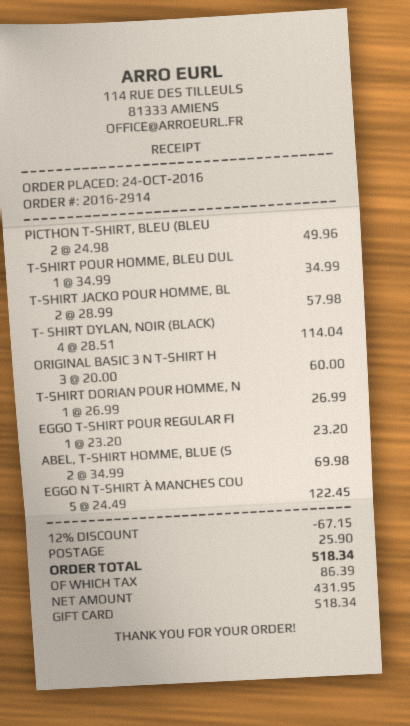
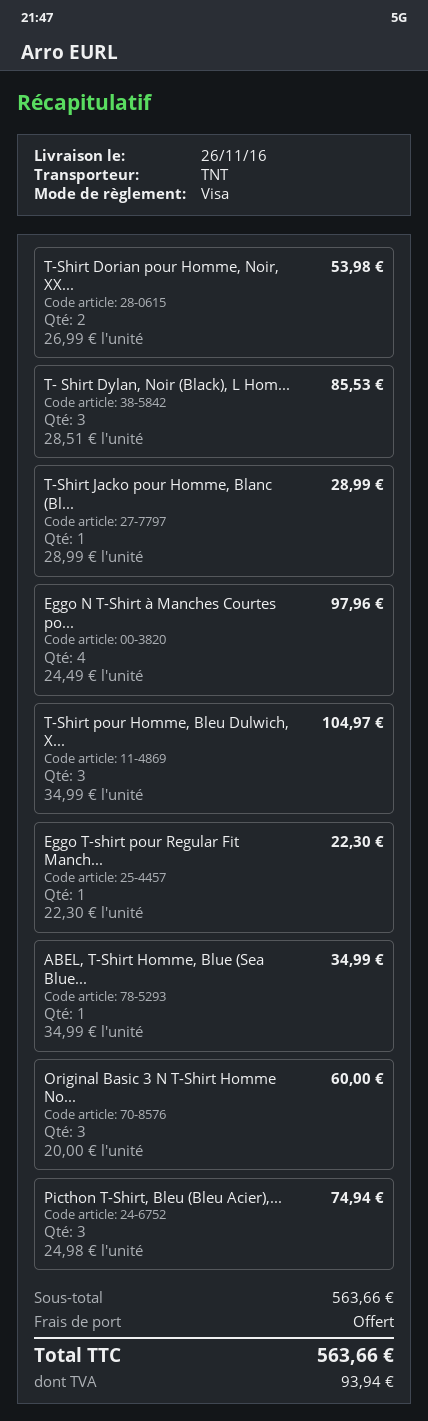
payment method: gift card -> Visa
PICTHON T-SHIRT, BLEU (BLEU: 2 x 24.98 = 49.96 -> 3 x 24.98 = 74.94
T-SHIRT POUR HOMME, BLEU DUL: 1 x 34.99 = 34.99 -> 3 x 34.99 = 104.97
T-SHIRT JACKO POUR HOMME, BL: 2 x 28.99 = 57.98 -> 1 x 28.99 = 28.99
T- SHIRT DYLAN, NOIR (BLACK): 4 x 28.51 = 114.04 -> 3 x 28.51 = 85.53
T-SHIRT DORIAN POUR HOMME, N: 1 x 26.99 = 26.99 -> 2 x 26.99 = 53.98
EGGO T-SHIRT POUR REGULAR FI: 1 x 23.20 = 23.20 -> 1 x 22.30 = 22.30
ABEL, T-SHIRT HOMME, BLUE (S: 2 x 34.99 = 69.98 -> 1 x 34.99 = 34.99
EGGO N T-SHIRT À MANCHES COU: 5 x 24.49 = 122.45 -> 4 x 24.49 = 97.96
discount: 12% = 67.15 -> none
shipping: 25.90 -> 0.00
tax: 86.39 -> 93.94
total: 518.34 -> 563.66

